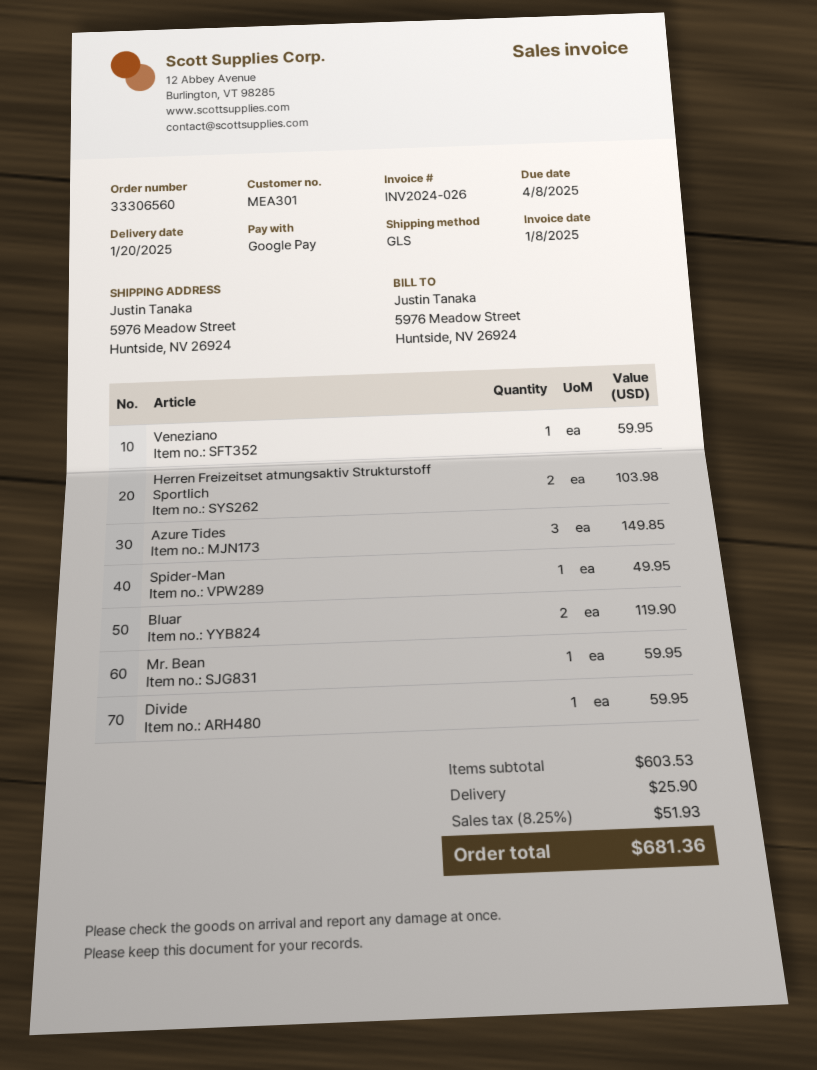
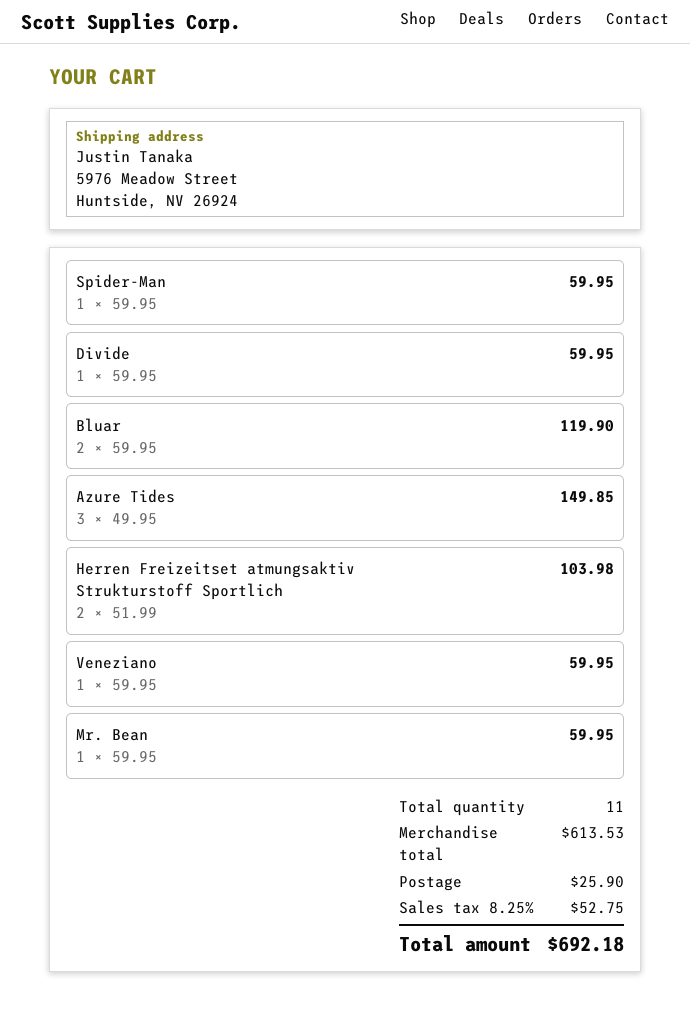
Spider-Man: 1 for 49.95 -> 1 for 59.95
subtotal: 603.53 -> 613.53
tax: 8.25% = 51.93 -> 8.25% = 52.75
total: 681.36 -> 692.18

